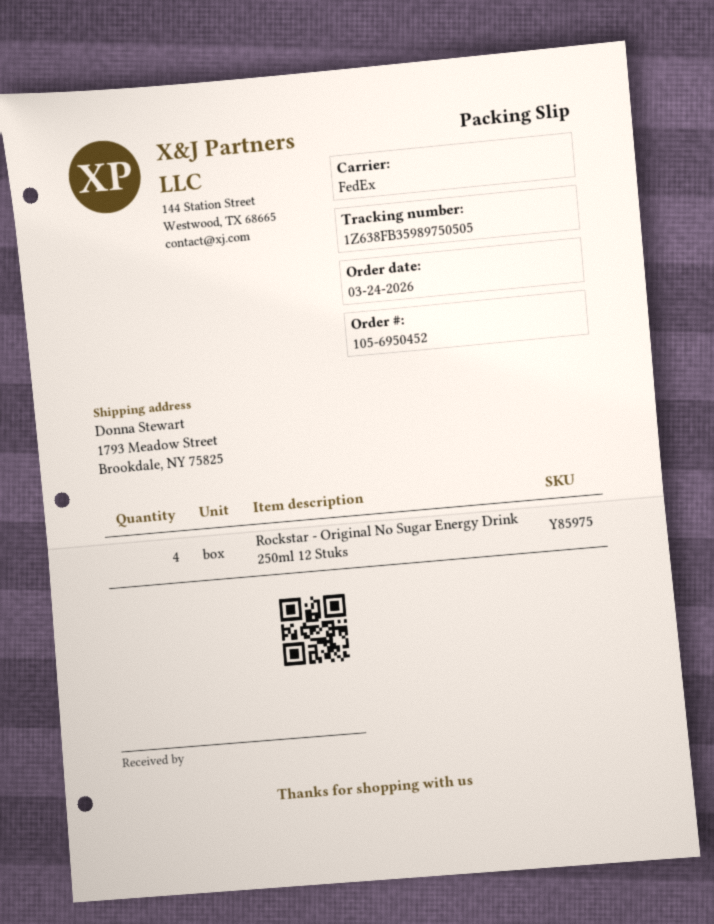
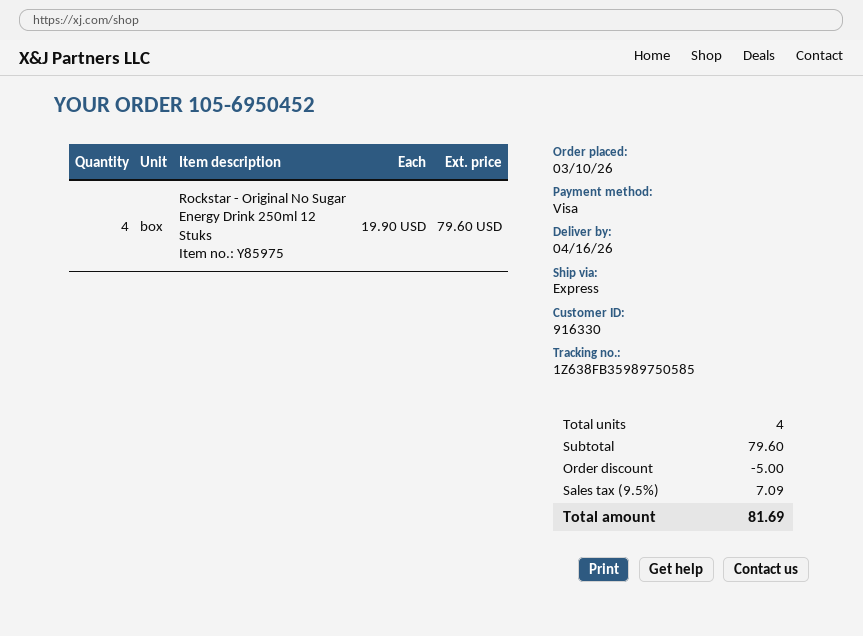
order date: 2026-03-24 -> 2026-03-10
shipping method: FedEx -> express
tracking number: 1Z638FB35989750505 -> 1Z638FB35989750585

